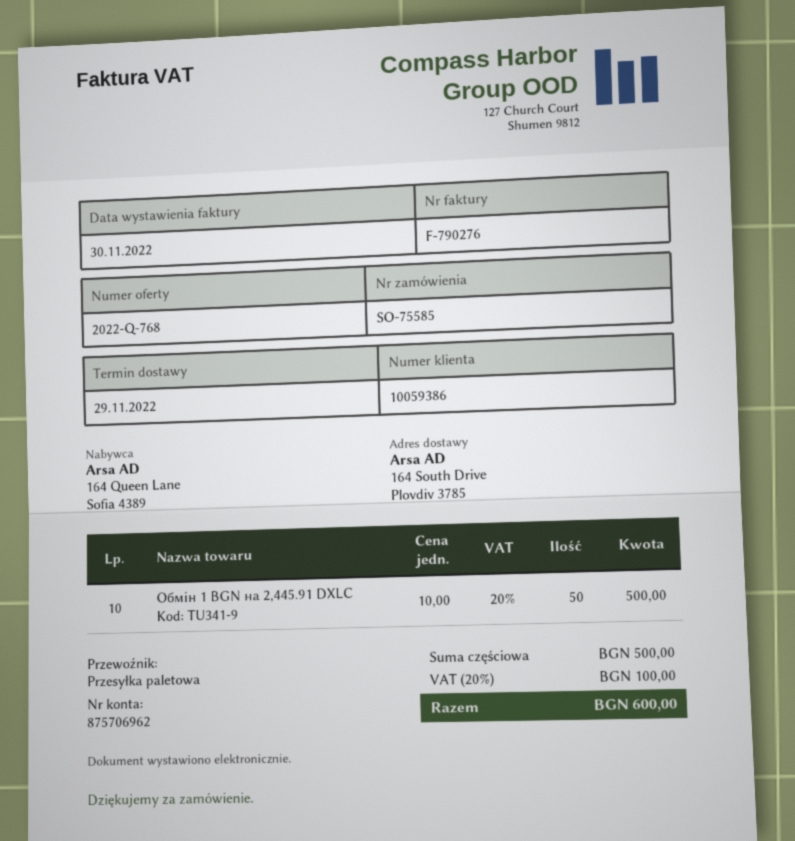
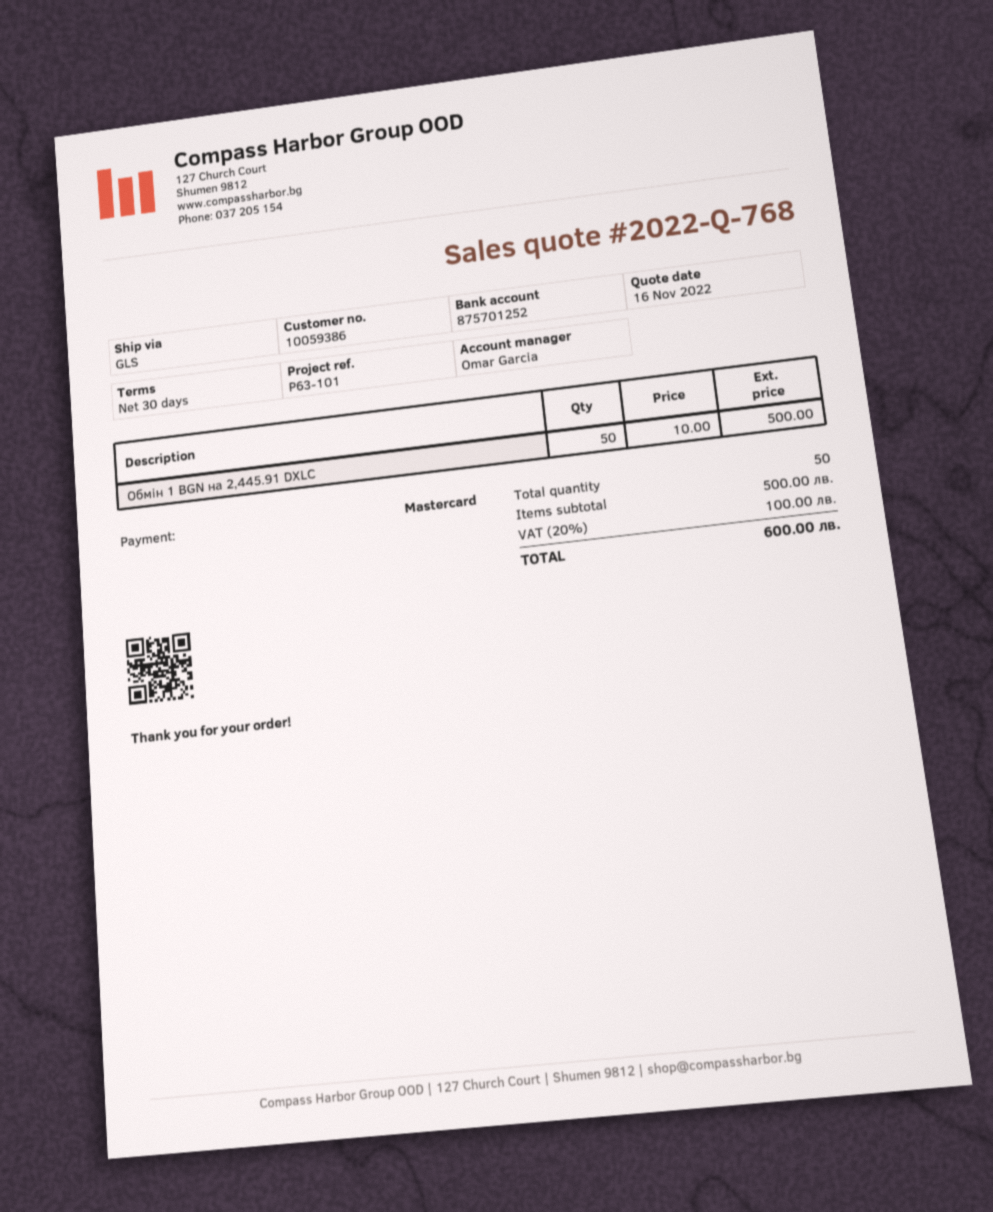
bank account: 875706962 -> 875701252
shipping method: pallet freight -> GLS

